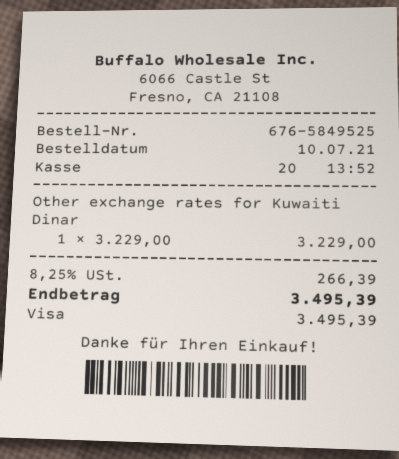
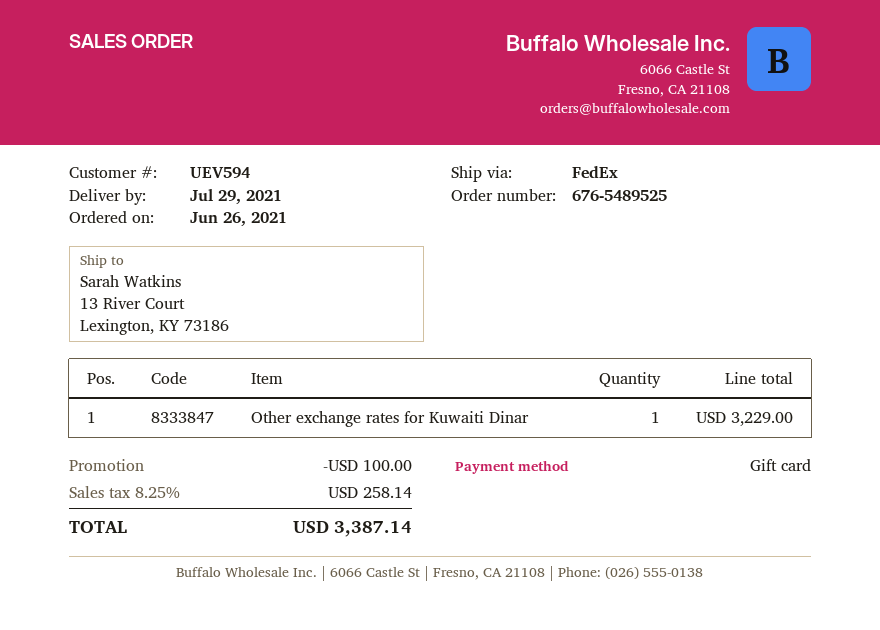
order number: 676-5849525 -> 676-5489525
order date: 2021-07-10 -> 2021-06-26
payment method: Visa -> gift card
discount: none -> 100.00
tax: 8.25% = 266.39 -> 8.25% = 258.14
total: 3495.39 -> 3387.14

